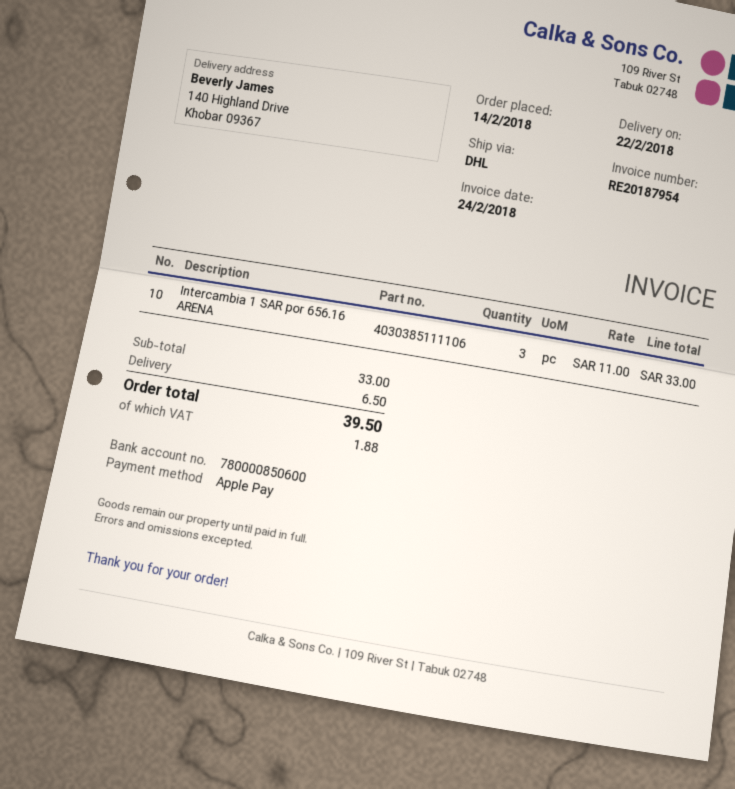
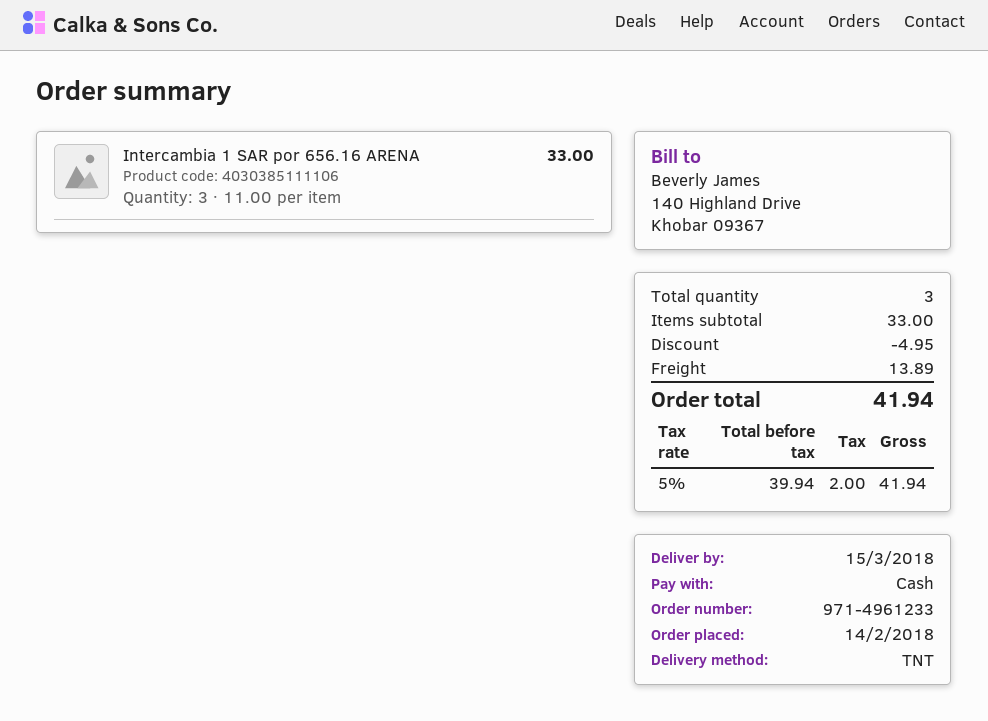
delivery date: 2018-02-22 -> 2018-03-15
payment method: Apple Pay -> cash
shipping method: DHL -> TNT
discount: none -> 4.95
shipping: 6.50 -> 13.89
tax: 1.88 -> 2.00
total: 39.50 -> 41.94

